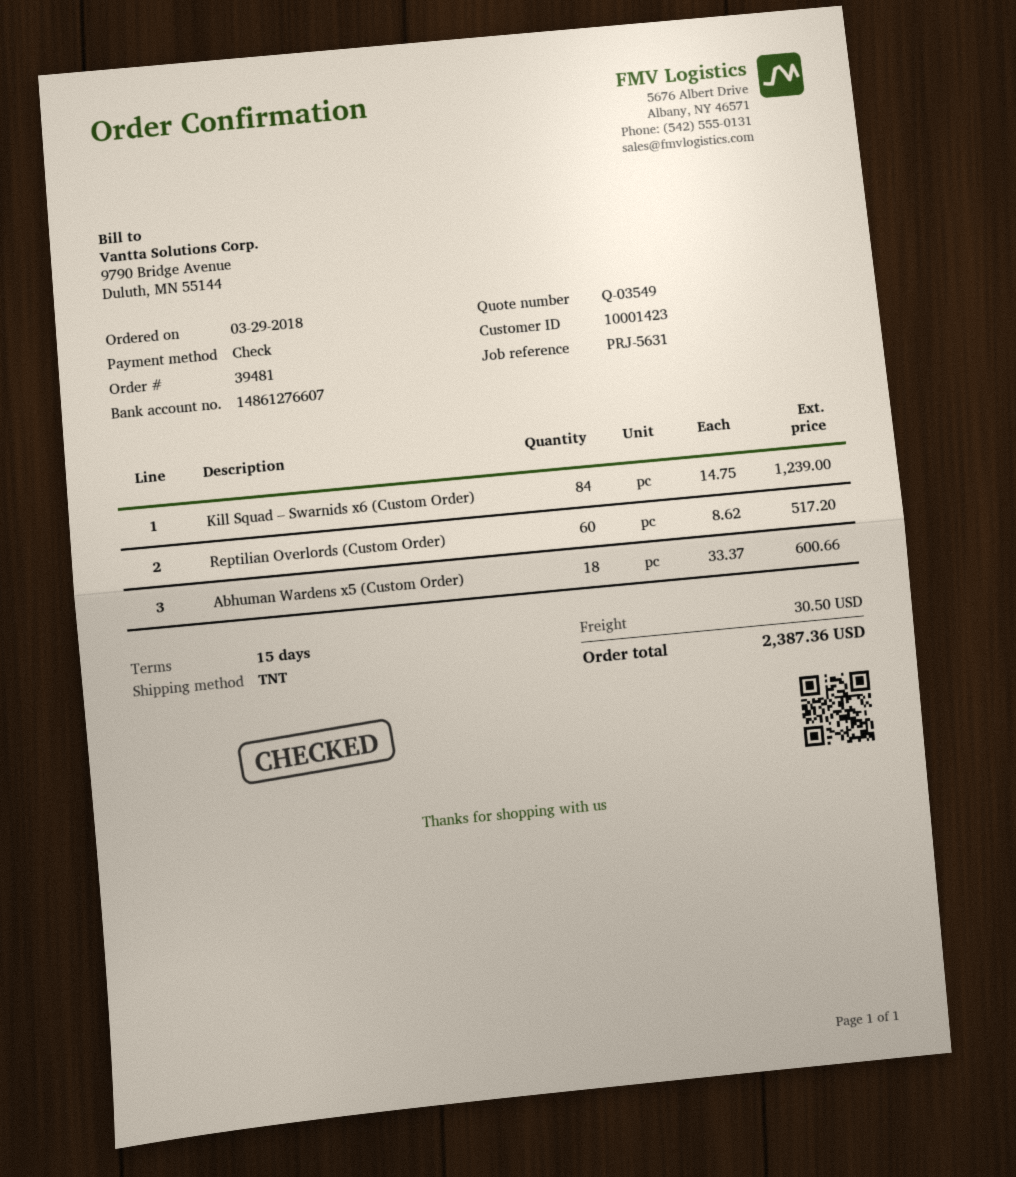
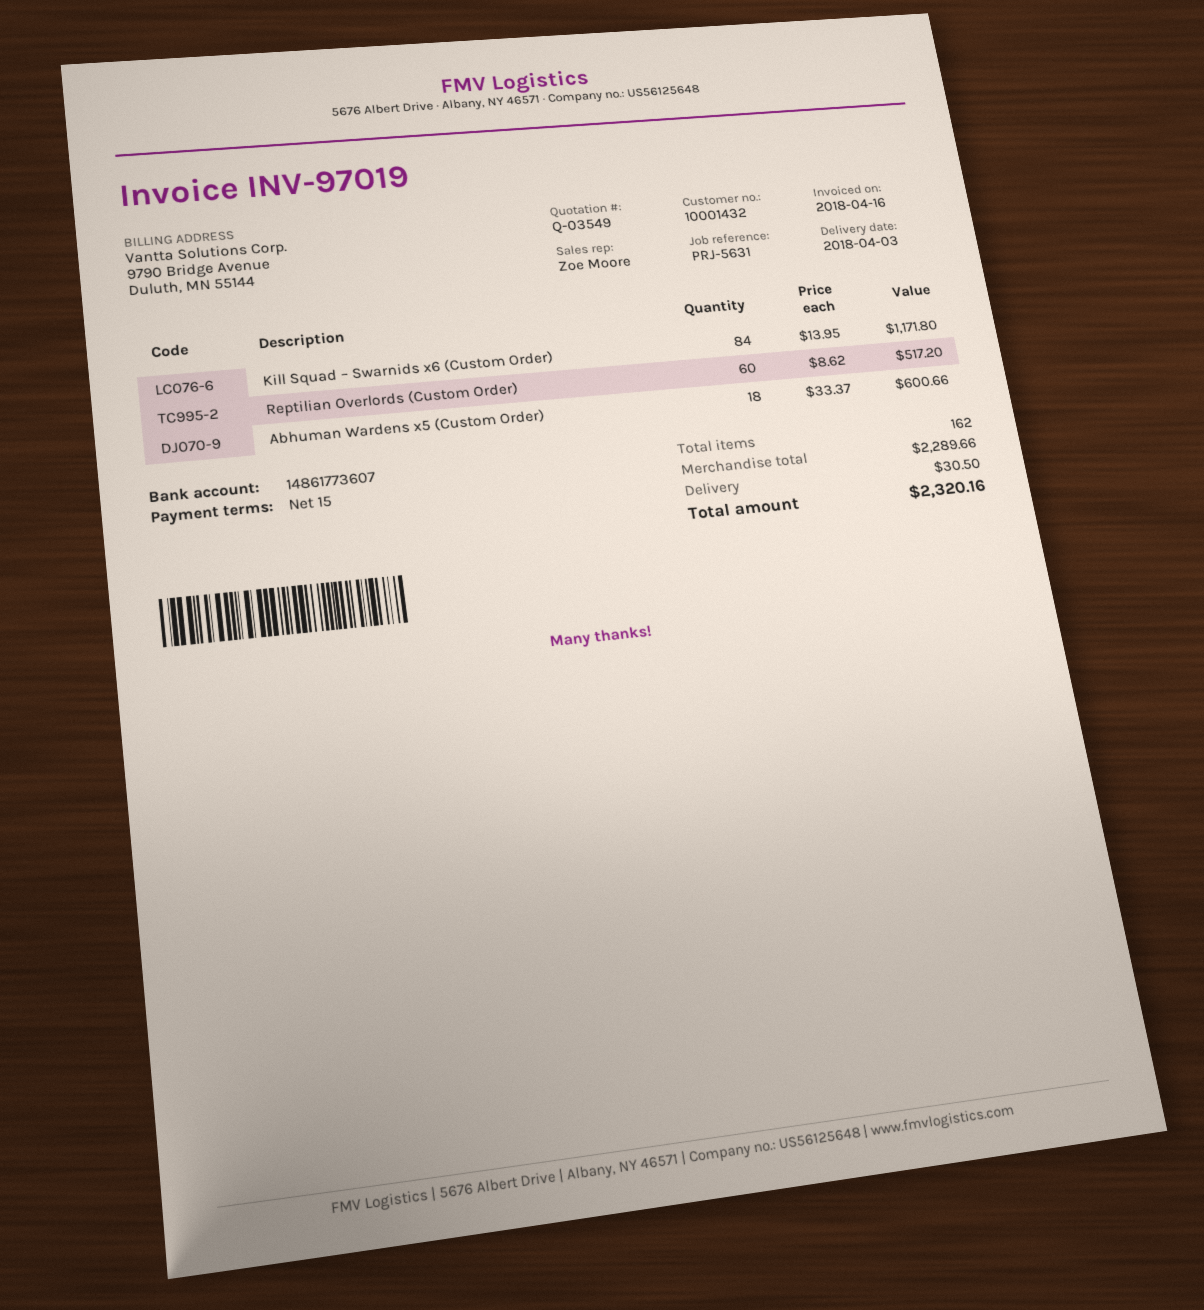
customer number: 10001423 -> 10001432
bank account: 14861276607 -> 14861773607
Kill Squad – Swarnids x6 (Custom Order): 84 x 14.75 = 1239.00 -> 84 x 13.95 = 1171.80
total: 2387.36 -> 2320.16

